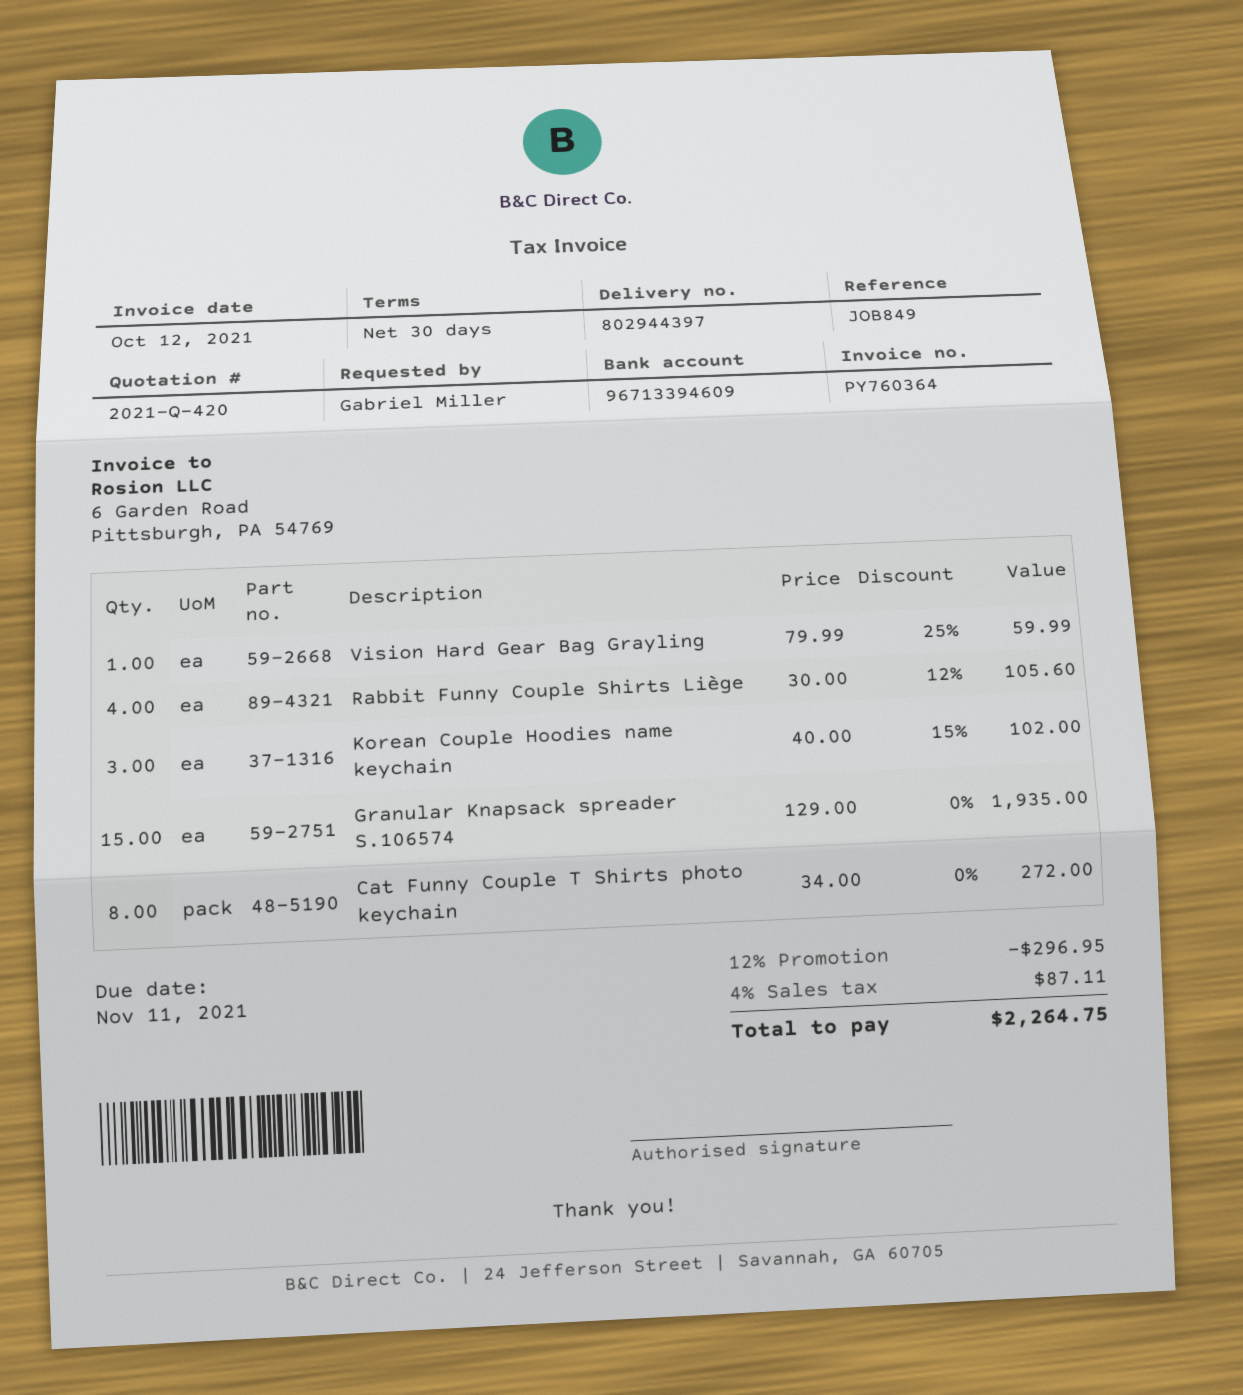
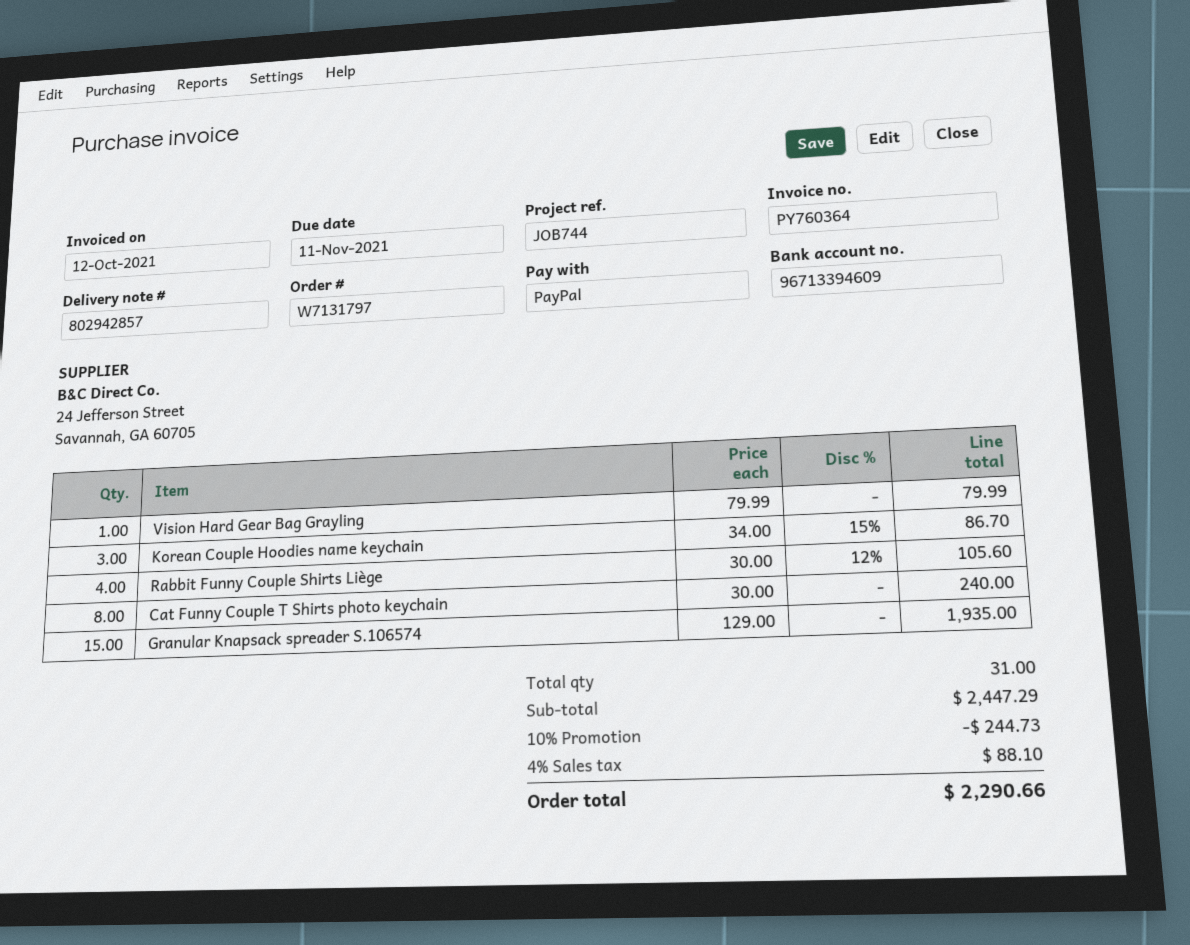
delivery note number: 802944397 -> 802942857
reference: JOB849 -> JOB744
Vision Hard Gear Bag Grayling: 1 x 79.99 - 25% = 59.99 -> 1 x 79.99 = 79.99
Korean Couple Hoodies name keychain: 3 x 40.00 - 15% = 102.00 -> 3 x 34.00 - 15% = 86.70
Cat Funny Couple T Shirts photo keychain: 8 x 34.00 = 272.00 -> 8 x 30.00 = 240.00
discount: 12% = 296.95 -> 10% = 244.73
tax: 4% = 87.11 -> 4% = 88.10
total: 2264.75 -> 2290.66

